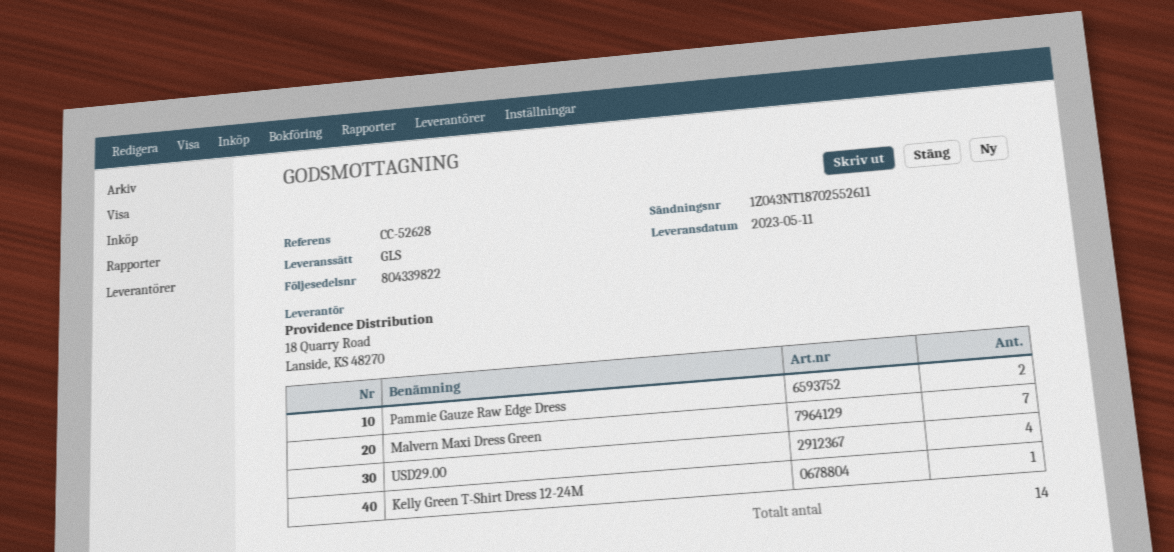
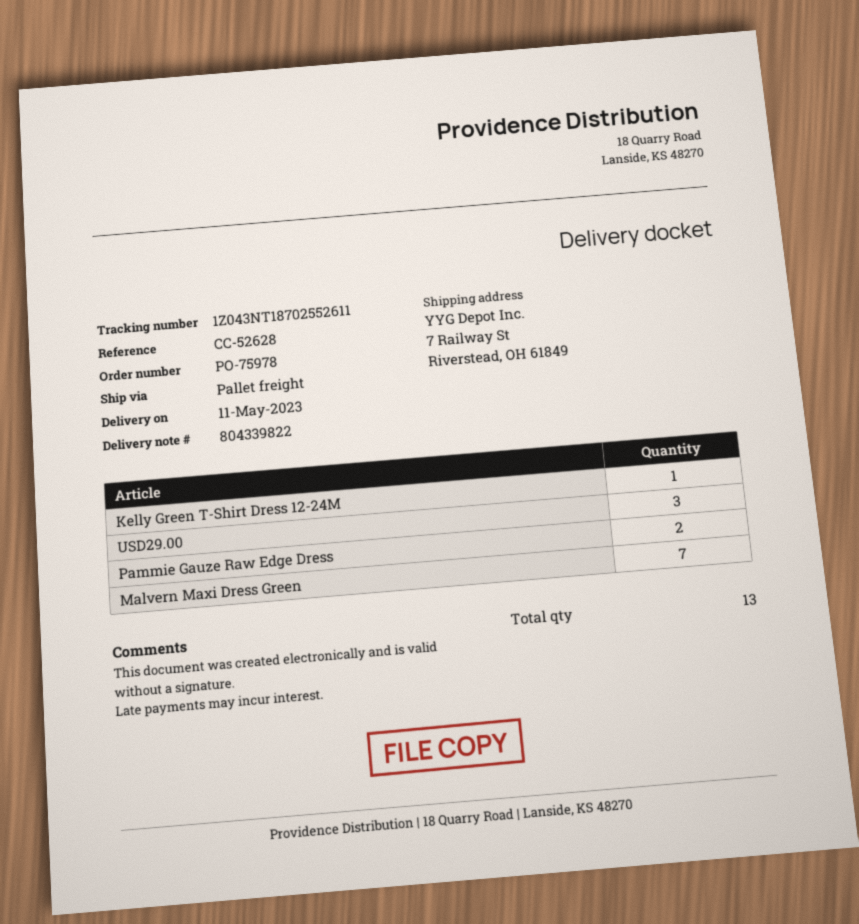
shipping method: GLS -> pallet freight
USD29.00: 4 -> 3
total quantity: 14 -> 13

